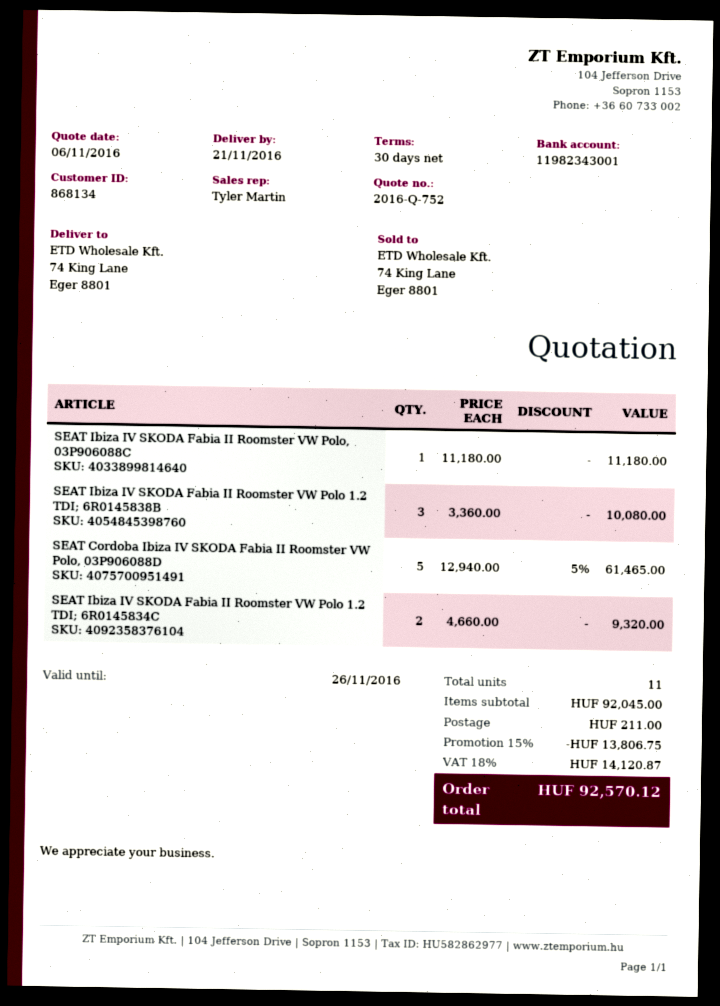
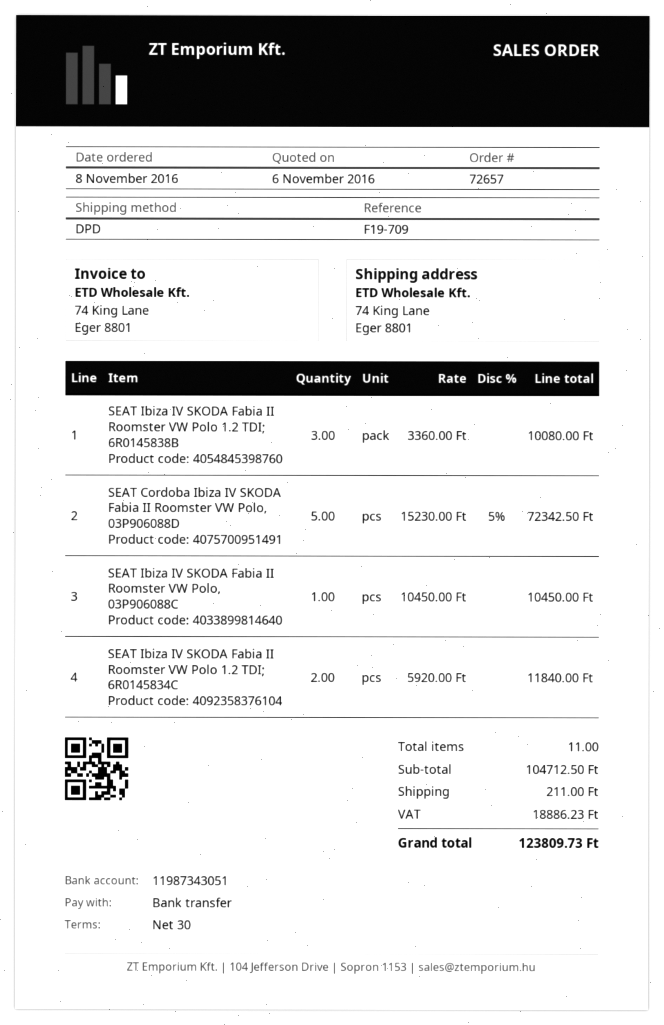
bank account: 11982343001 -> 11987343051
SEAT Ibiza IV SKODA Fabia II Roomster VW Polo, 03P906088C: 1 x 11180.00 = 11180.00 -> 1 x 10450.00 = 10450.00
SEAT Cordoba Ibiza IV SKODA Fabia II Roomster VW Polo, 03P906088D: 5 x 12940.00 - 5% = 61465.00 -> 5 x 15230.00 - 5% = 72342.50
SEAT Ibiza IV SKODA Fabia II Roomster VW Polo 1.2 TDI; 6R0145834C: 2 x 4660.00 = 9320.00 -> 2 x 5920.00 = 11840.00
subtotal: 92045.00 -> 104712.50
discount: 15% = 13806.75 -> none
tax: 14120.87 -> 18886.23
total: 92570.12 -> 123809.73

